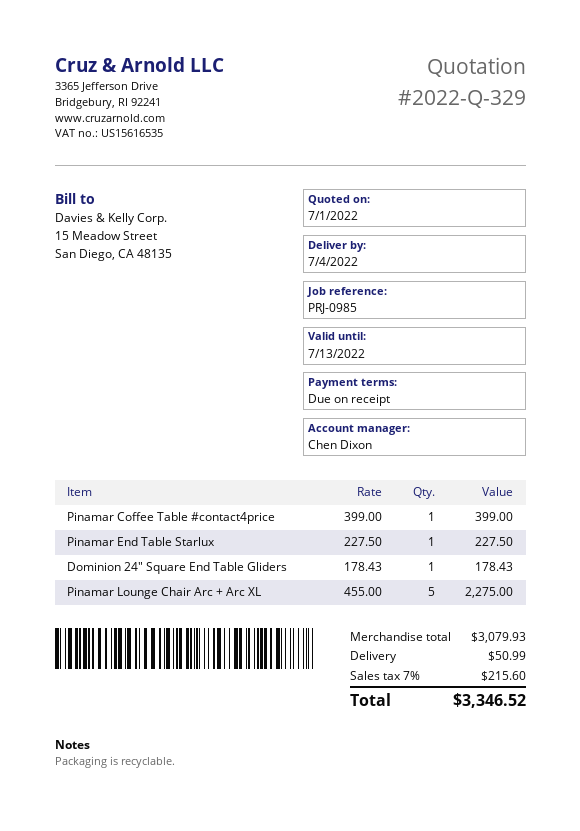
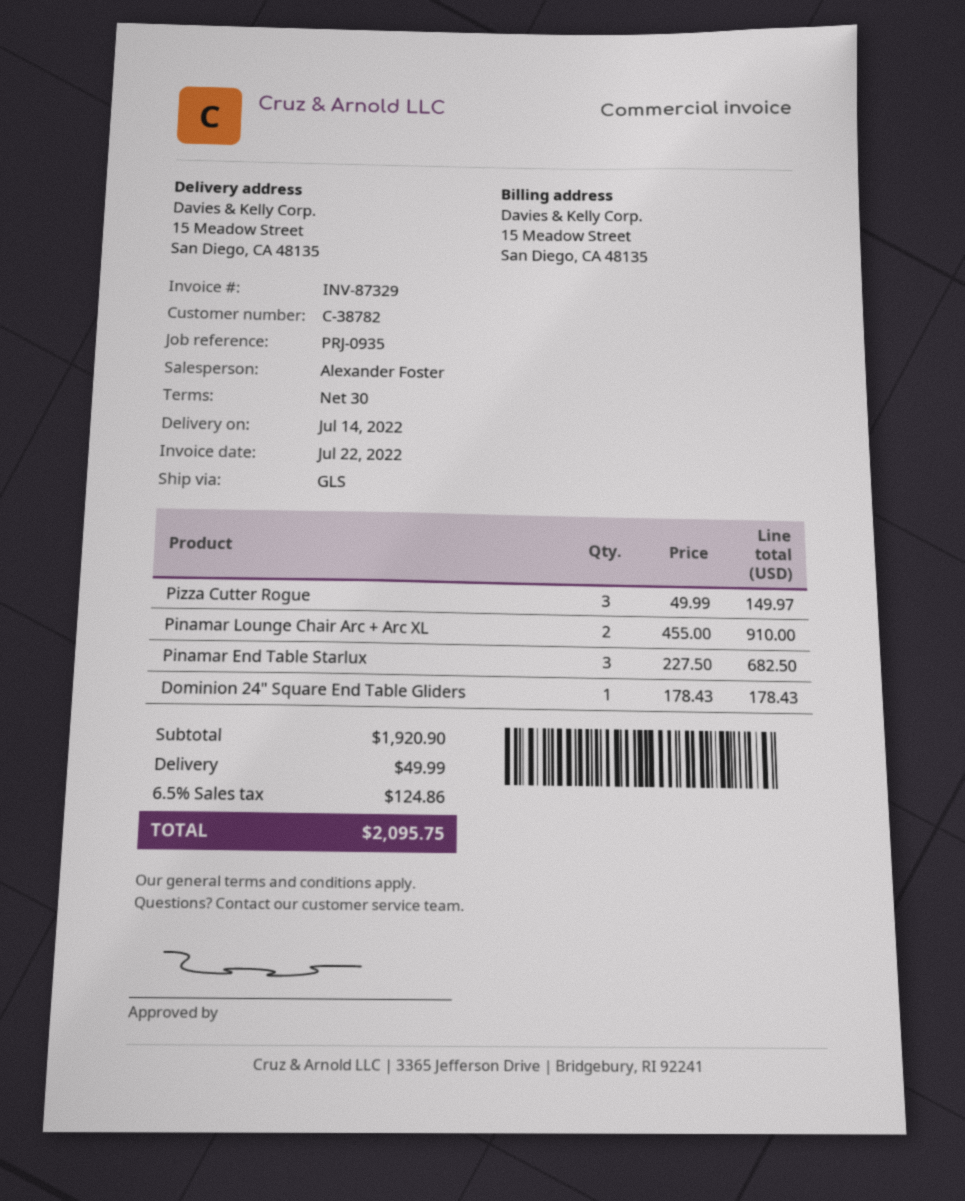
delivery date: 2022-07-04 -> 2022-07-14
payment terms: on receipt -> 30 days
reference: PRJ-0985 -> PRJ-0935
sales rep: Chen Dixon -> Alexander Foster
Pinamar Coffee Table #contact4price: 1 x 399.00 = 399.00 -> none
Pinamar End Table Starlux: 1 x 227.50 = 227.50 -> 3 x 227.50 = 682.50
Pinamar Lounge Chair Arc + Arc XL: 5 x 455.00 = 2275.00 -> 2 x 455.00 = 910.00
Pizza Cutter Rogue: none -> 3 x 49.99 = 149.97
subtotal: 3079.93 -> 1920.90
shipping: 50.99 -> 49.99
tax: 7% = 215.60 -> 6.5% = 124.86
total: 3346.52 -> 2095.75

